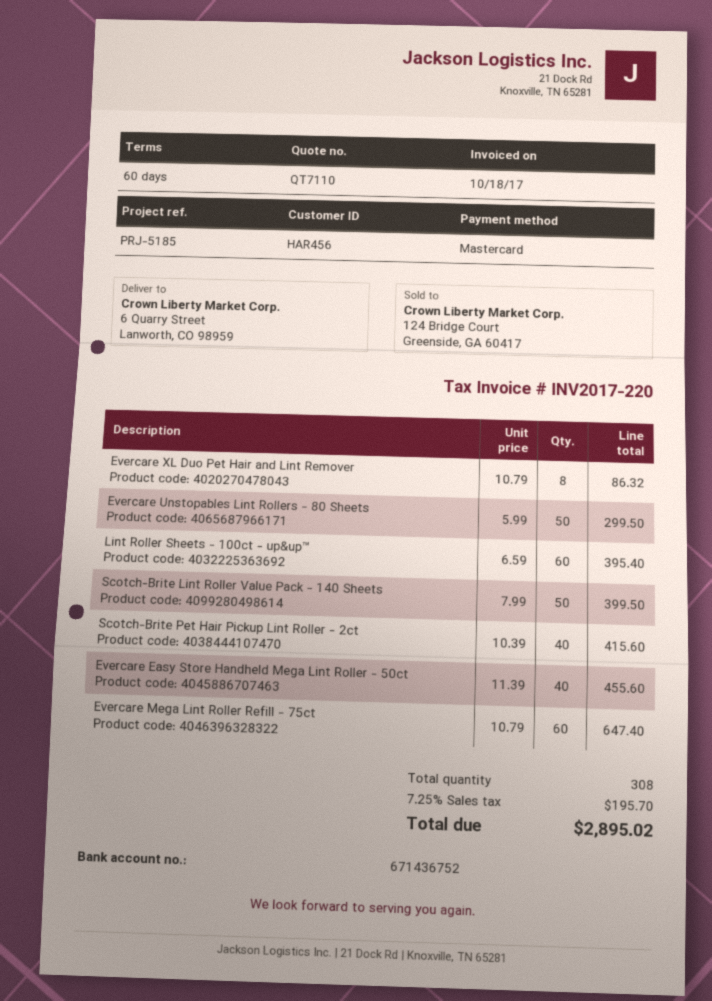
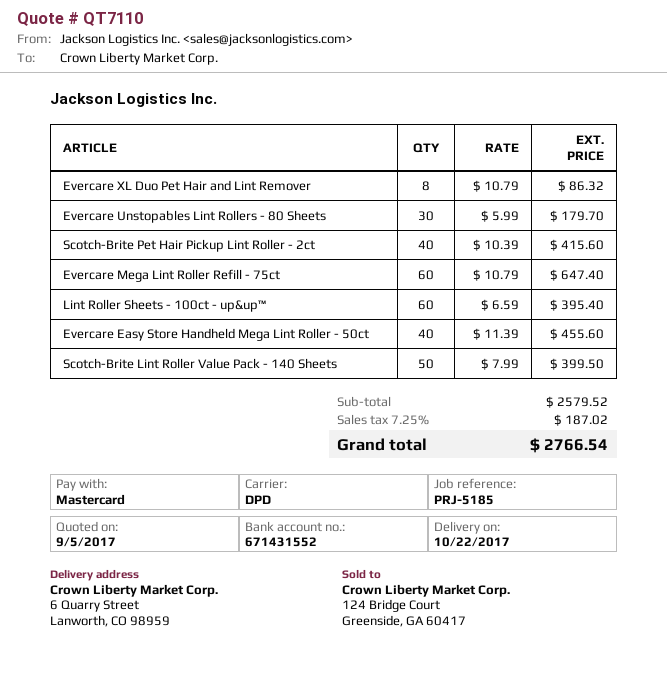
bank account: 671436752 -> 671431552
Evercare Unstopables Lint Rollers - 80 Sheets: 50 x 5.99 = 299.50 -> 30 x 5.99 = 179.70
tax: 7.25% = 195.70 -> 7.25% = 187.02
total: 2895.02 -> 2766.54

